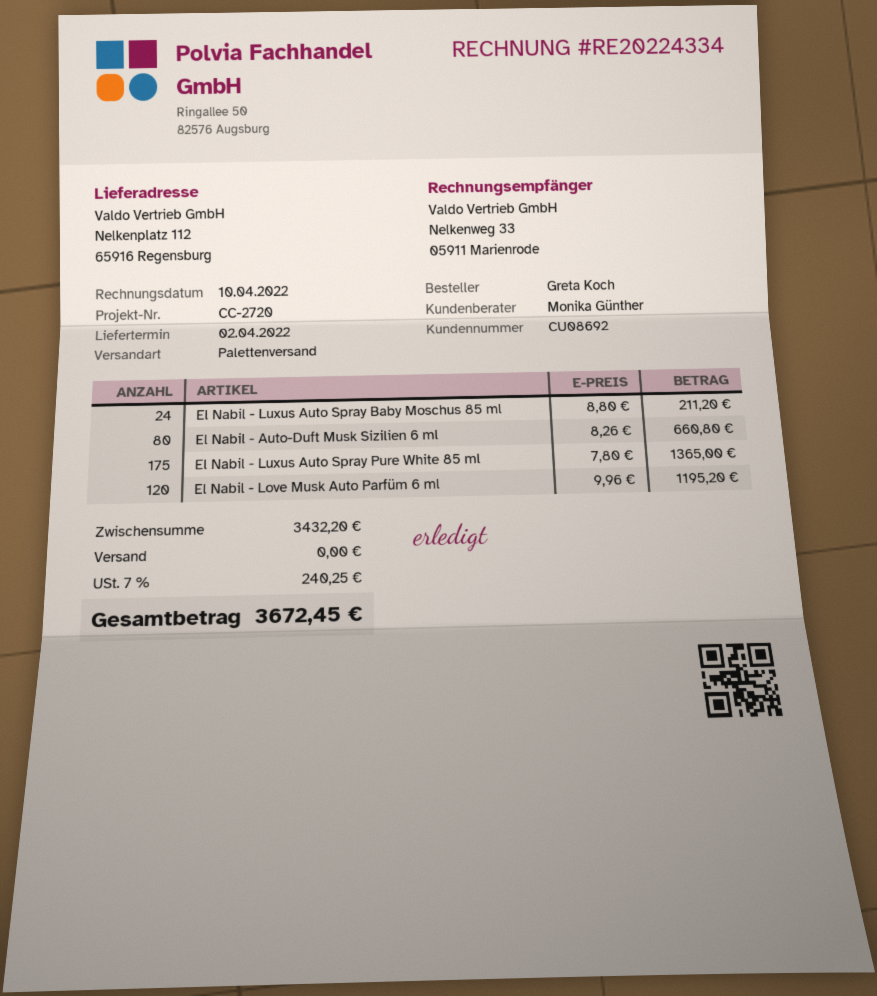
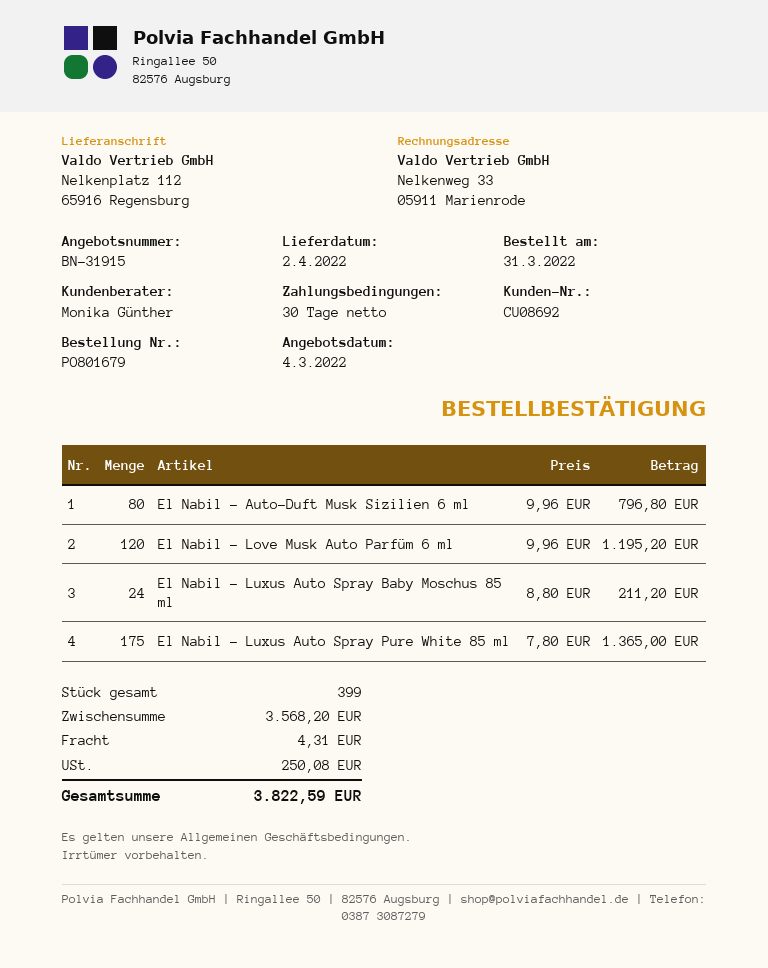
El Nabil - Auto-Duft Musk Sizilien 6 ml: 80 x 8.26 = 660.80 -> 80 x 9.96 = 796.80
subtotal: 3432.20 -> 3568.20
shipping: 0.00 -> 4.31
tax: 240.25 -> 250.08
total: 3672.45 -> 3822.59

